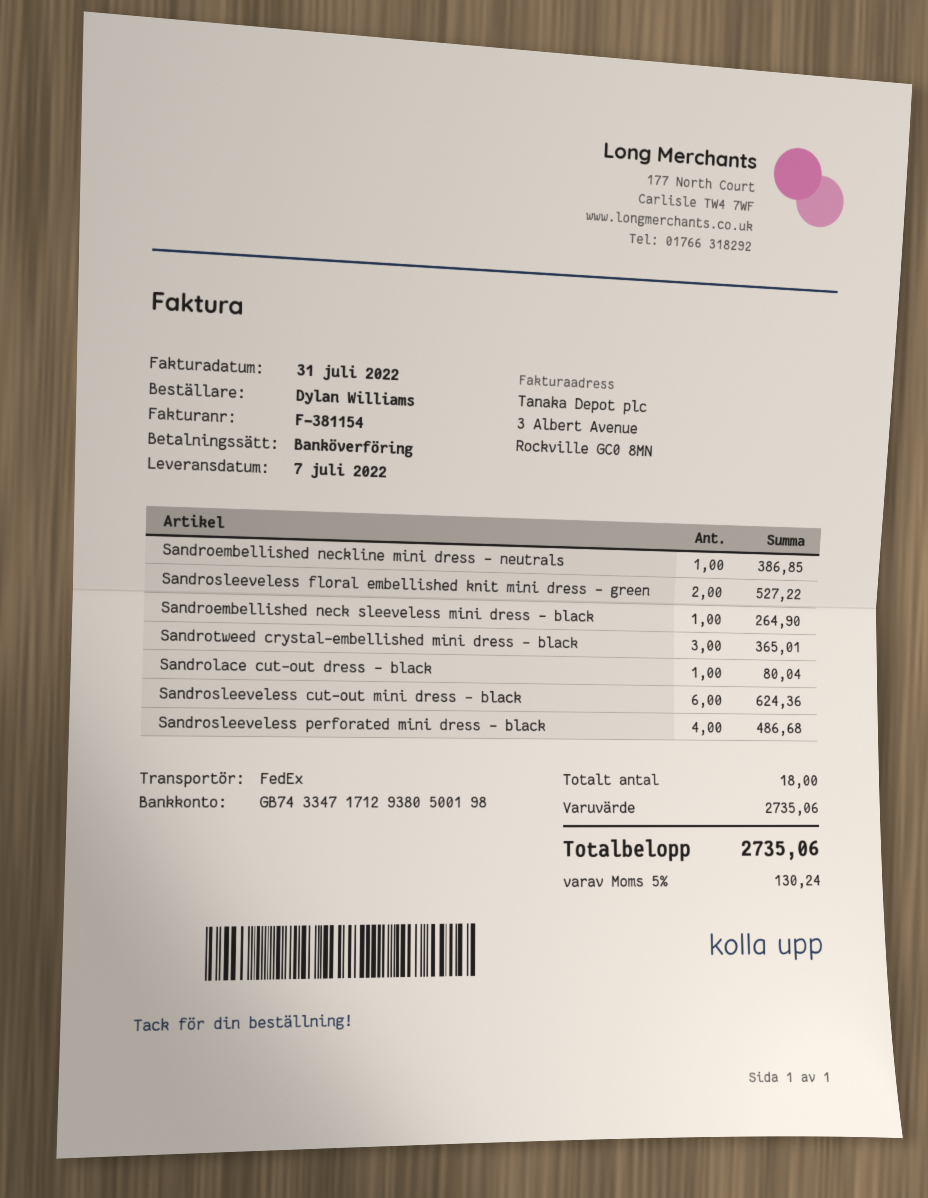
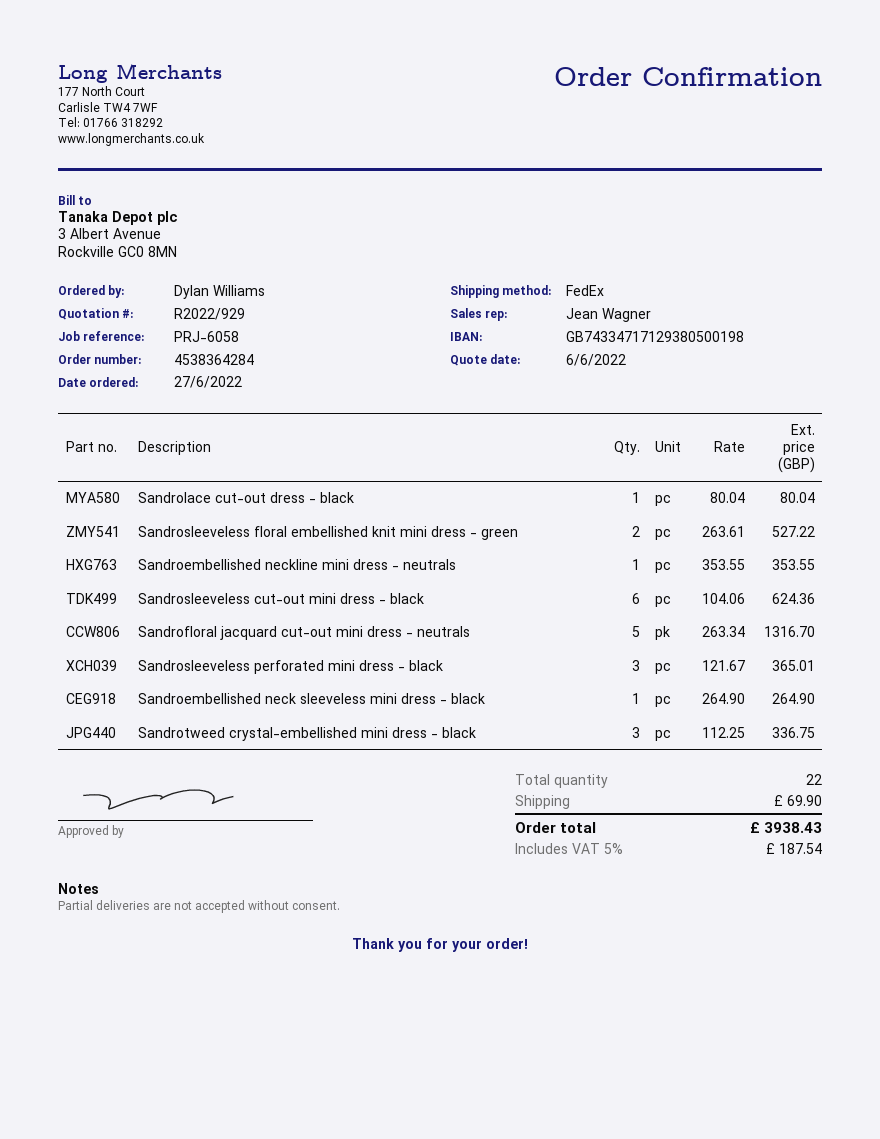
Sandroembellished neckline mini dress - neutrals: 1 for 386.85 -> 1 for 353.55
Sandrotweed crystal-embellished mini dress - black: 3 for 365.01 -> 3 for 336.75
Sandrosleeveless perforated mini dress - black: 4 for 486.68 -> 3 for 365.01
Sandrofloral jacquard cut-out mini dress - neutrals: none -> 5 for 1316.70
total quantity: 18 -> 22
shipping: none -> 69.90
tax: 5% = 130.24 -> 5% = 187.54
total: 2735.06 -> 3938.43

